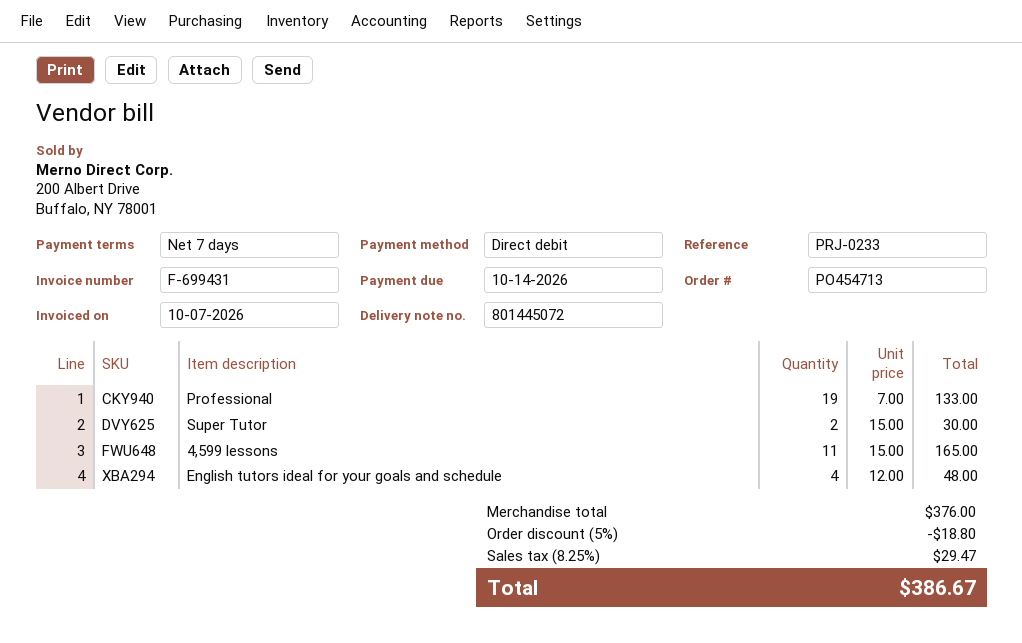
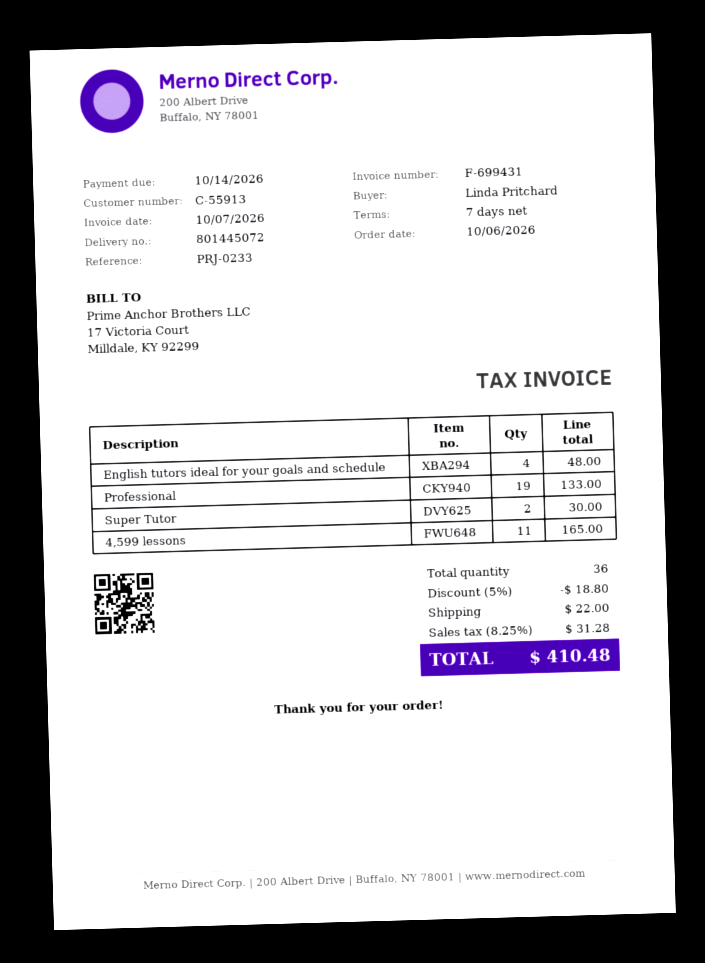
shipping: none -> 22.00
tax: 8.25% = 29.47 -> 8.25% = 31.28
total: 386.67 -> 410.48

